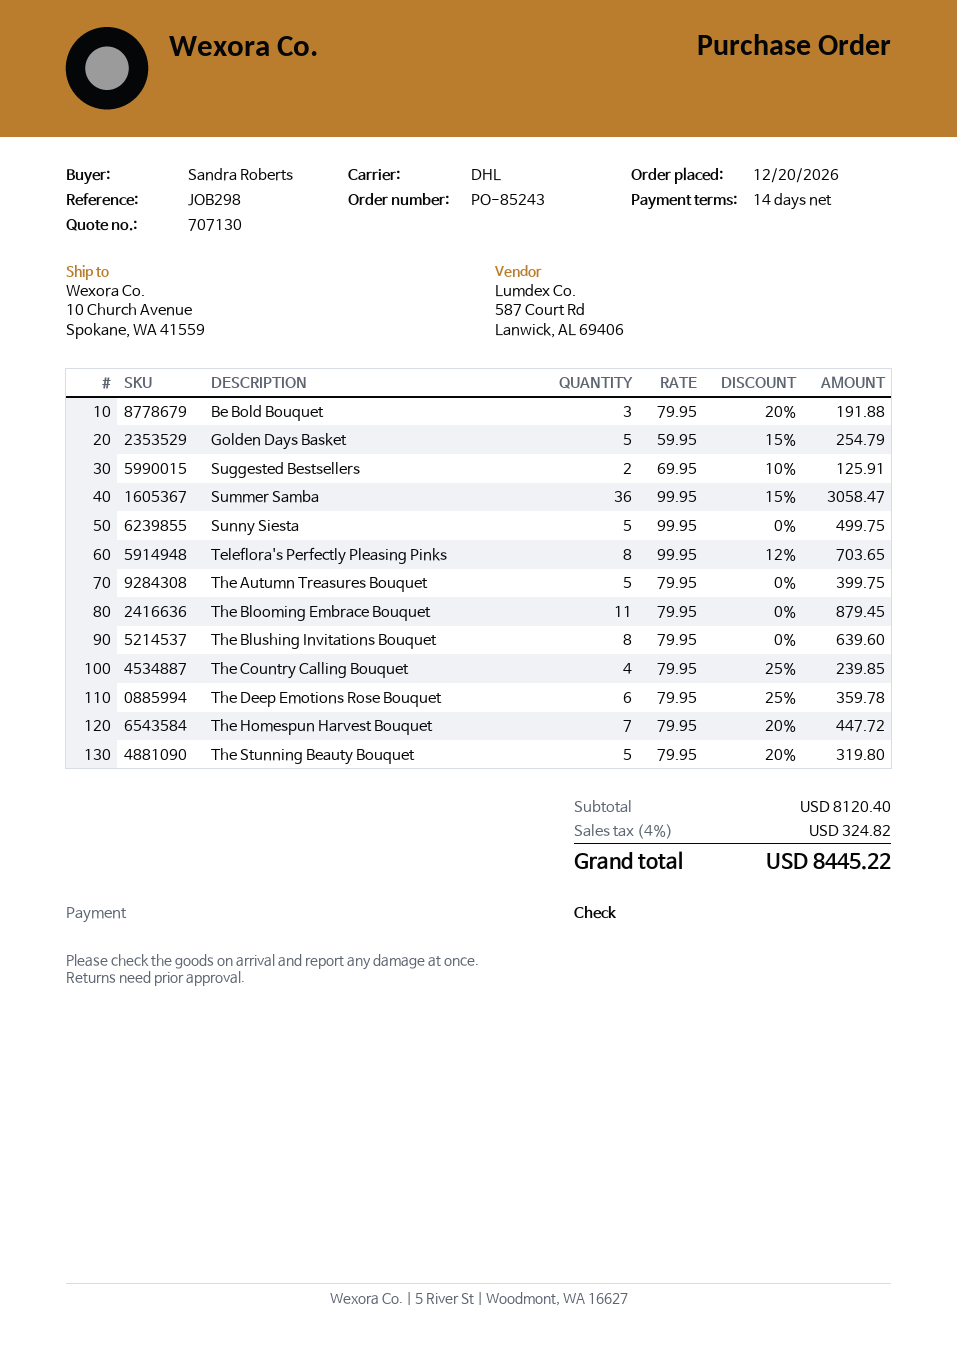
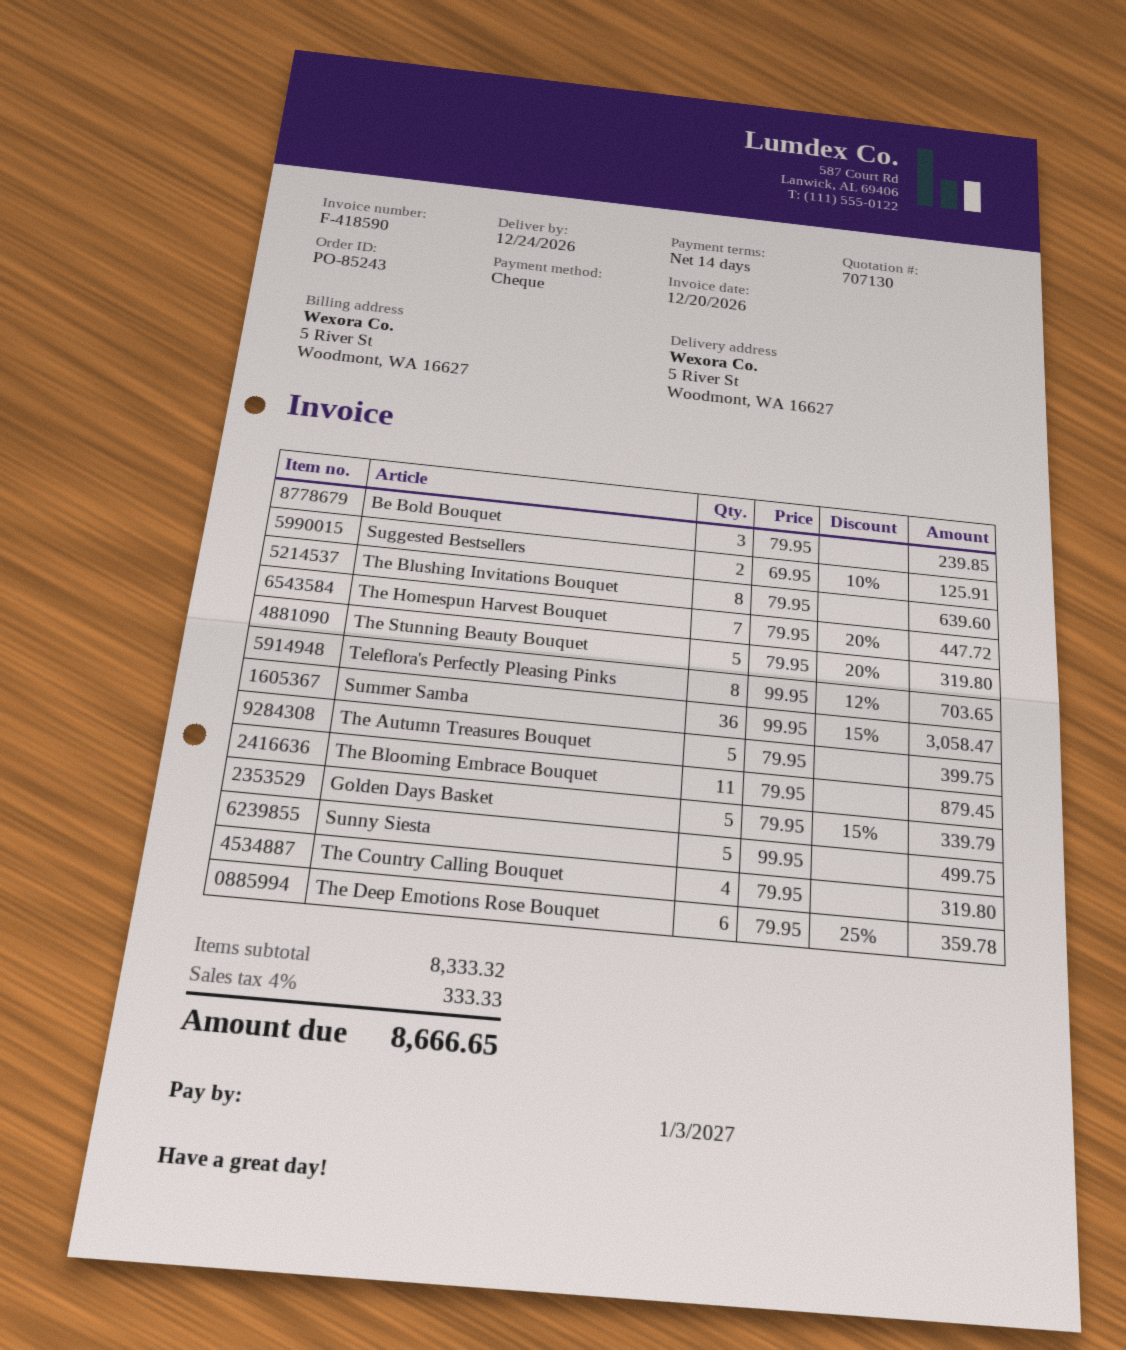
ship to: 10 Church Avenue, Spokane, WA 41559 -> 5 River St, Woodmont, WA 16627
Be Bold Bouquet: 3 x 79.95 - 20% = 191.88 -> 3 x 79.95 = 239.85
Golden Days Basket: 5 x 59.95 - 15% = 254.79 -> 5 x 79.95 - 15% = 339.79
The Country Calling Bouquet: 4 x 79.95 - 25% = 239.85 -> 4 x 79.95 = 319.80
subtotal: 8120.40 -> 8333.32
tax: 4% = 324.82 -> 4% = 333.33
total: 8445.22 -> 8666.65

